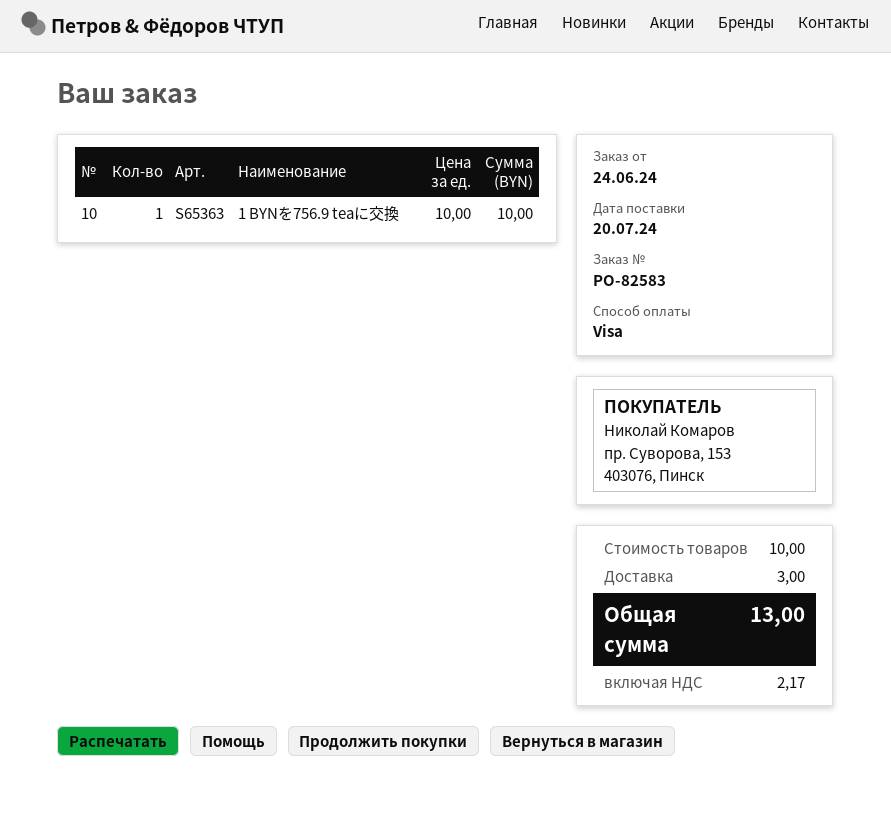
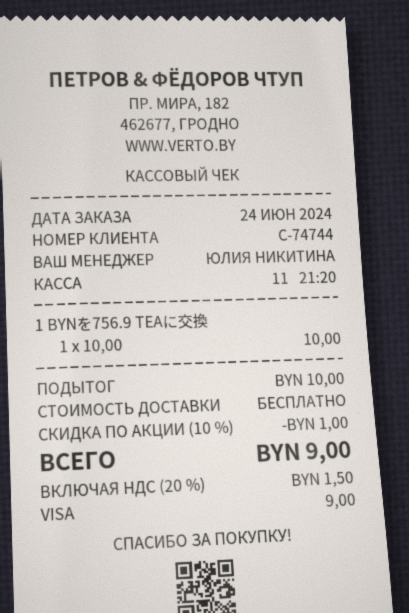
discount: none -> 10% = 1.00
shipping: 3.00 -> 0.00
tax: 2.17 -> 1.50
total: 13.00 -> 9.00

